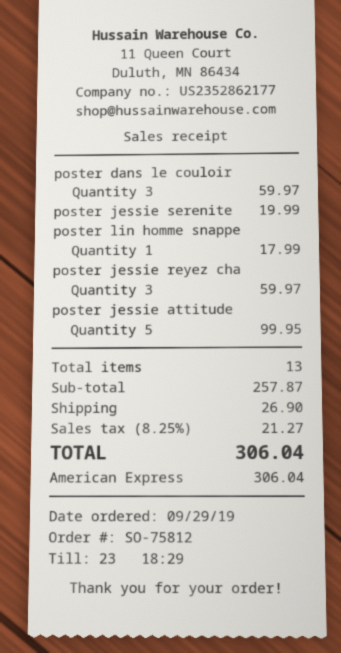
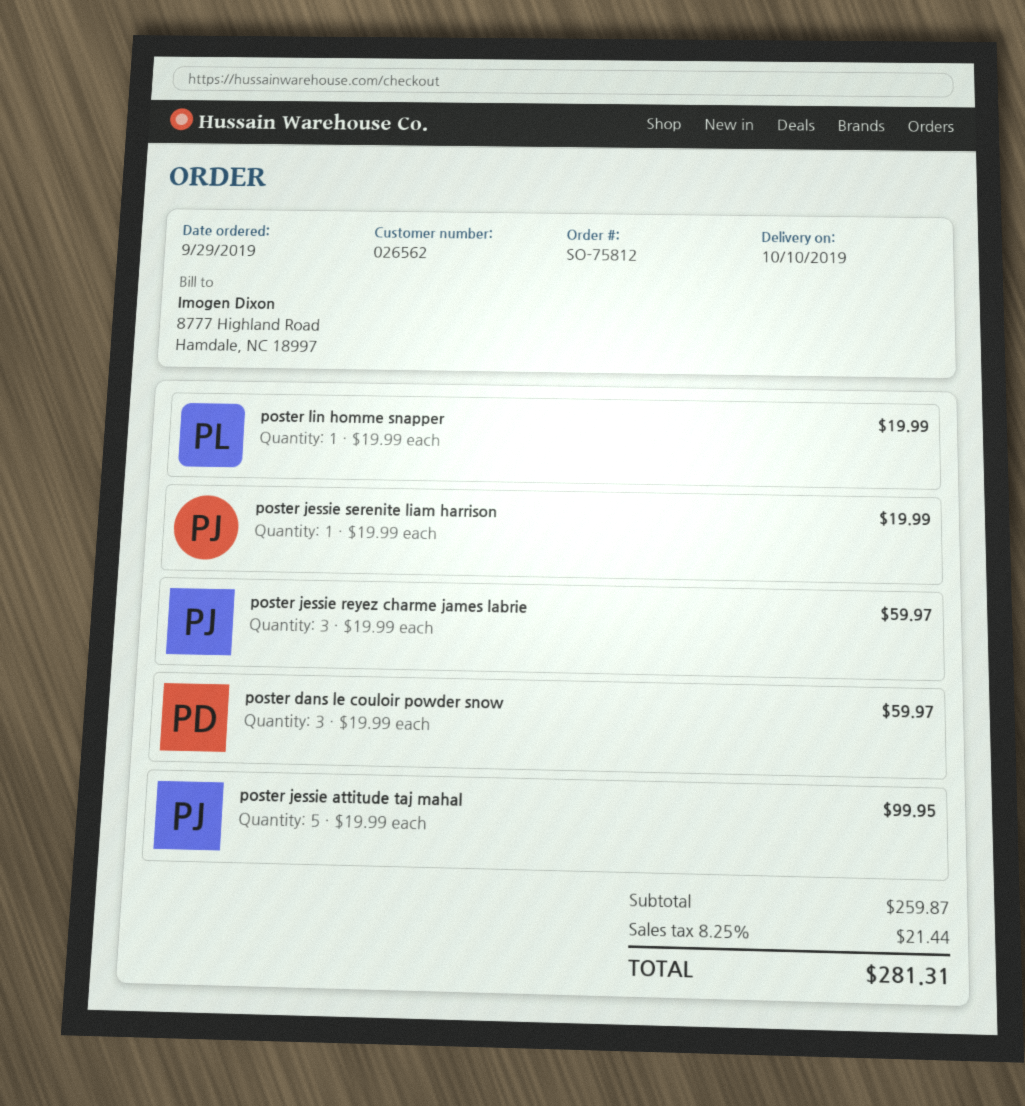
poster lin homme snappe: 1 for 17.99 -> 1 for 19.99
subtotal: 257.87 -> 259.87
shipping: 26.90 -> none
tax: 8.25% = 21.27 -> 8.25% = 21.44
total: 306.04 -> 281.31

